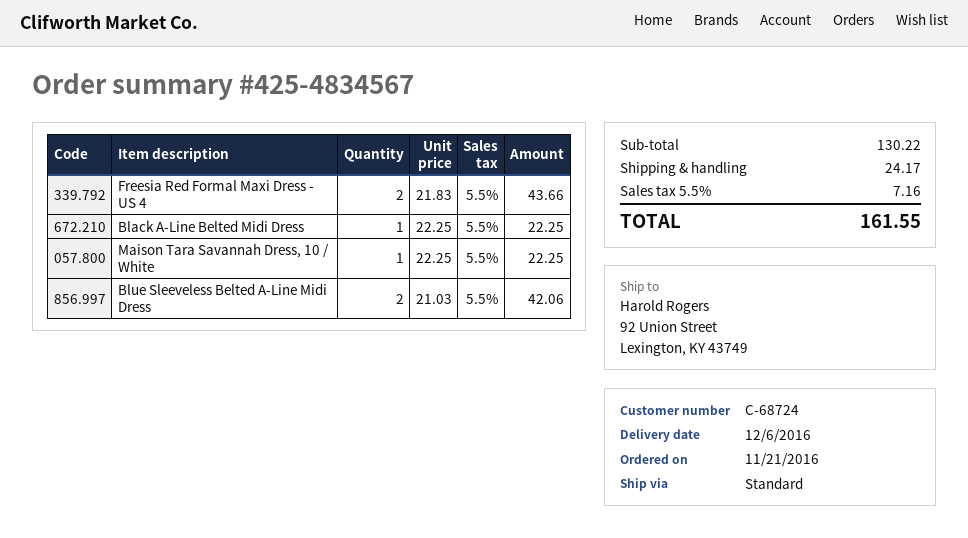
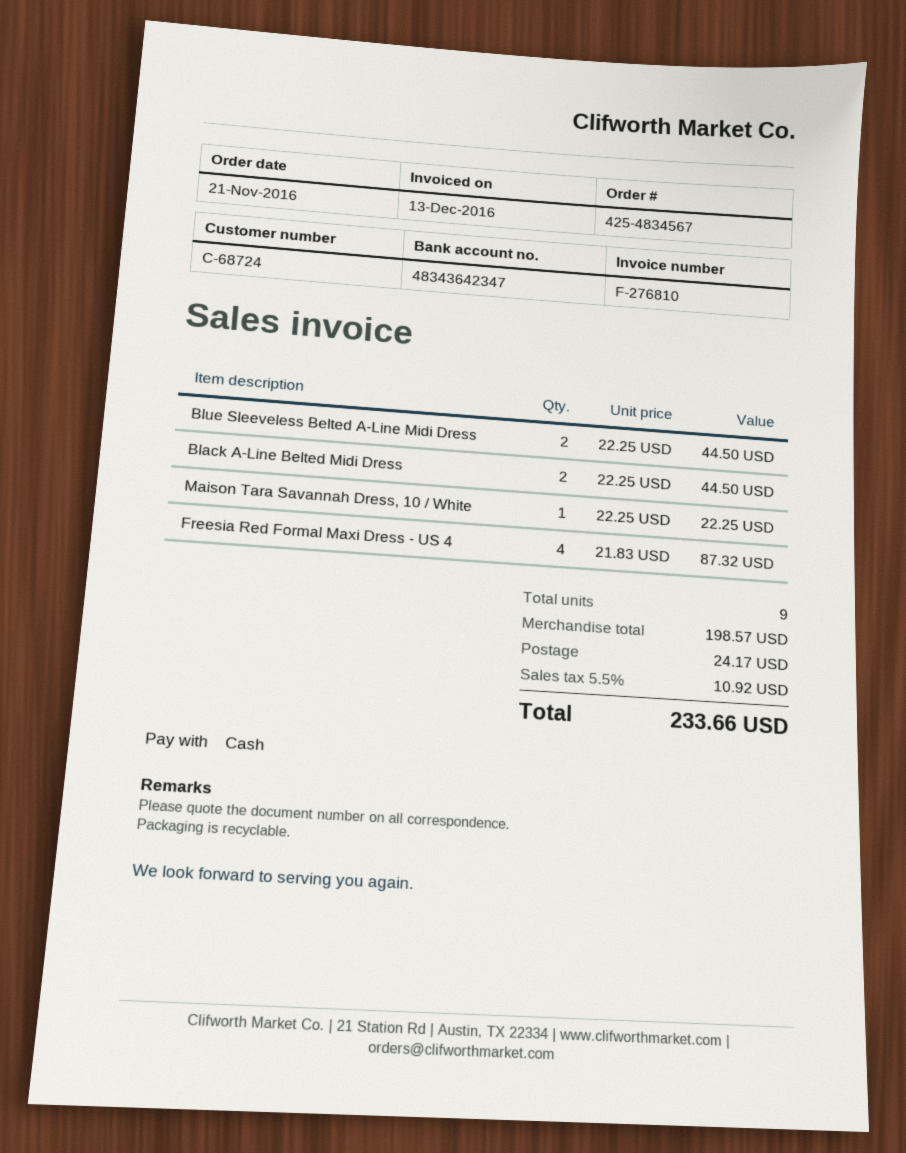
Freesia Red Formal Maxi Dress - US 4: 2 x 21.83 = 43.66 -> 4 x 21.83 = 87.32
Black A-Line Belted Midi Dress: 1 x 22.25 = 22.25 -> 2 x 22.25 = 44.50
Blue Sleeveless Belted A-Line Midi Dress: 2 x 21.03 = 42.06 -> 2 x 22.25 = 44.50
subtotal: 130.22 -> 198.57
tax: 5.5% = 7.16 -> 5.5% = 10.92
total: 161.55 -> 233.66

